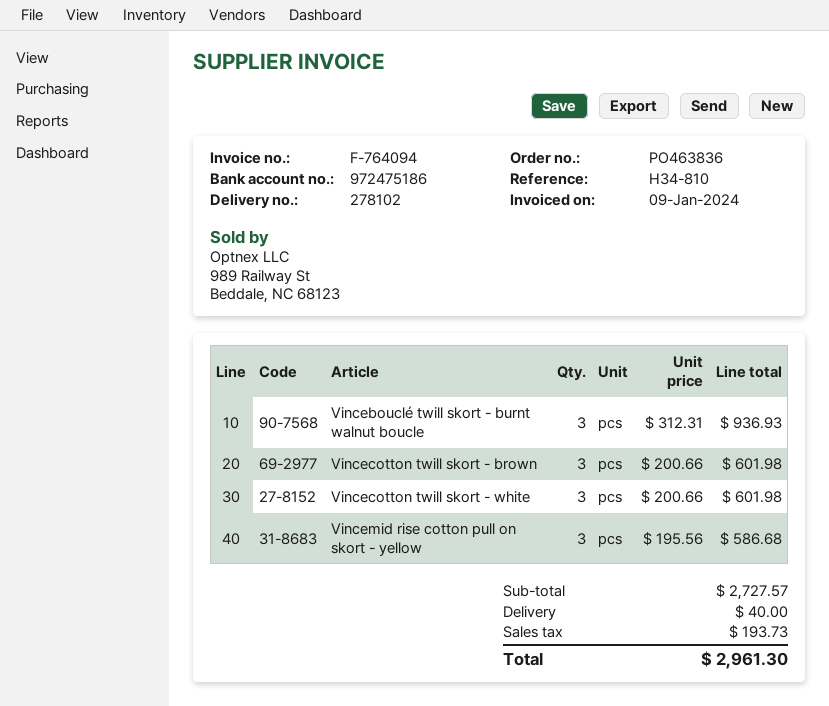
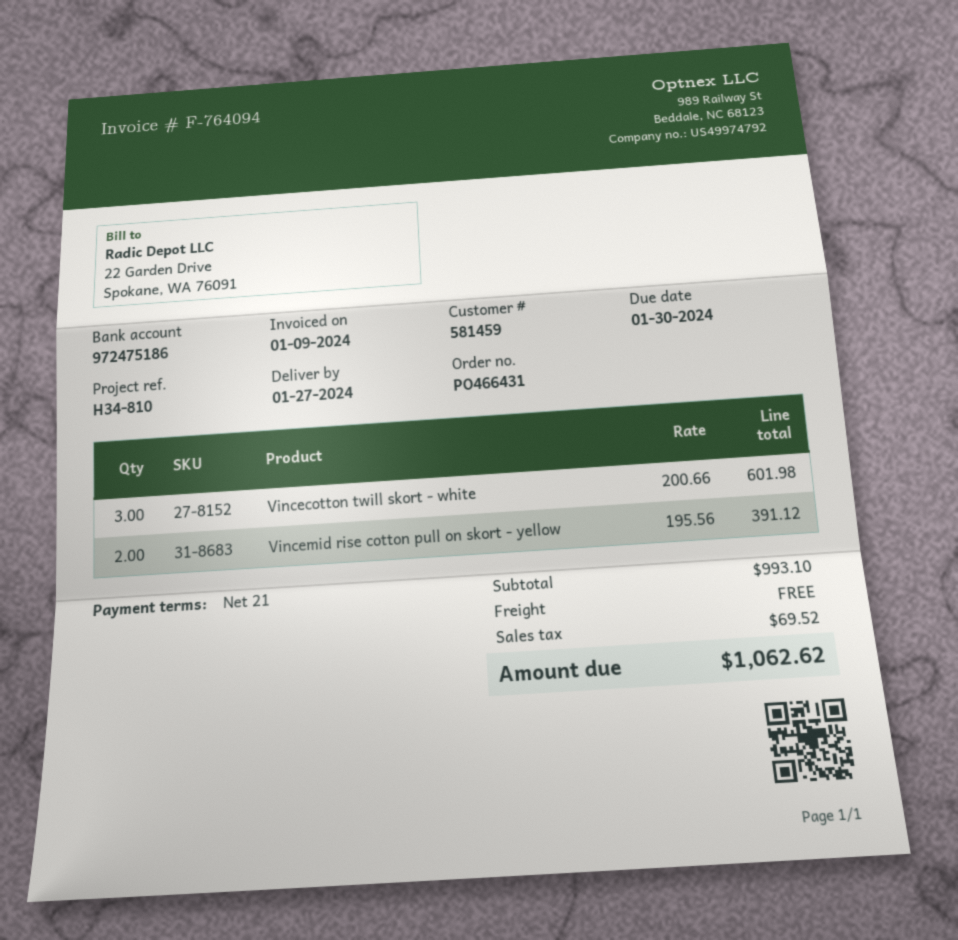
order number: PO463836 -> PO466431
Vincebouclé twill skort - burnt walnut boucle: 3 x 312.31 = 936.93 -> none
Vincecotton twill skort - brown: 3 x 200.66 = 601.98 -> none
Vincemid rise cotton pull on skort - yellow: 3 x 195.56 = 586.68 -> 2 x 195.56 = 391.12
subtotal: 2727.57 -> 993.10
shipping: 40.00 -> 0.00
tax: 193.73 -> 69.52
total: 2961.30 -> 1062.62

